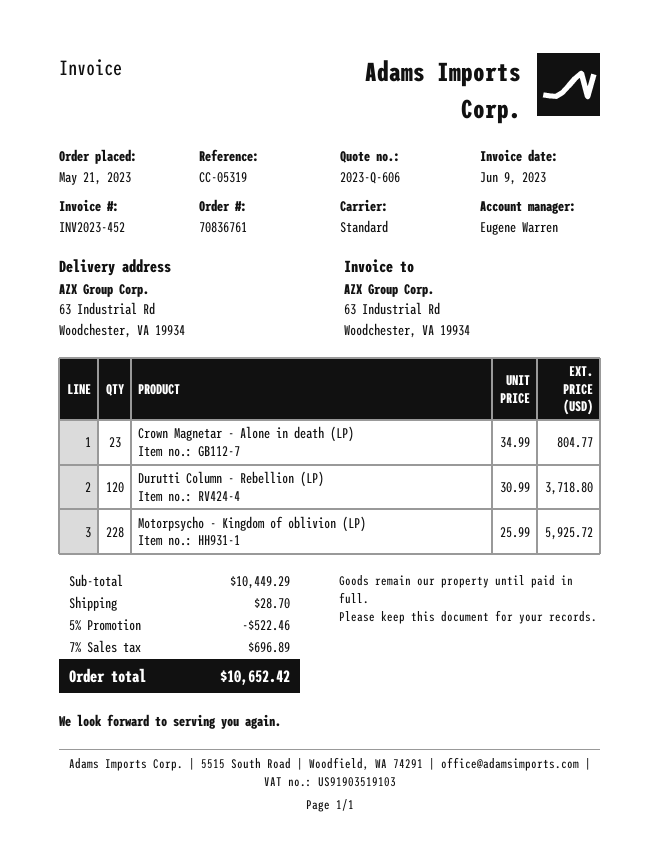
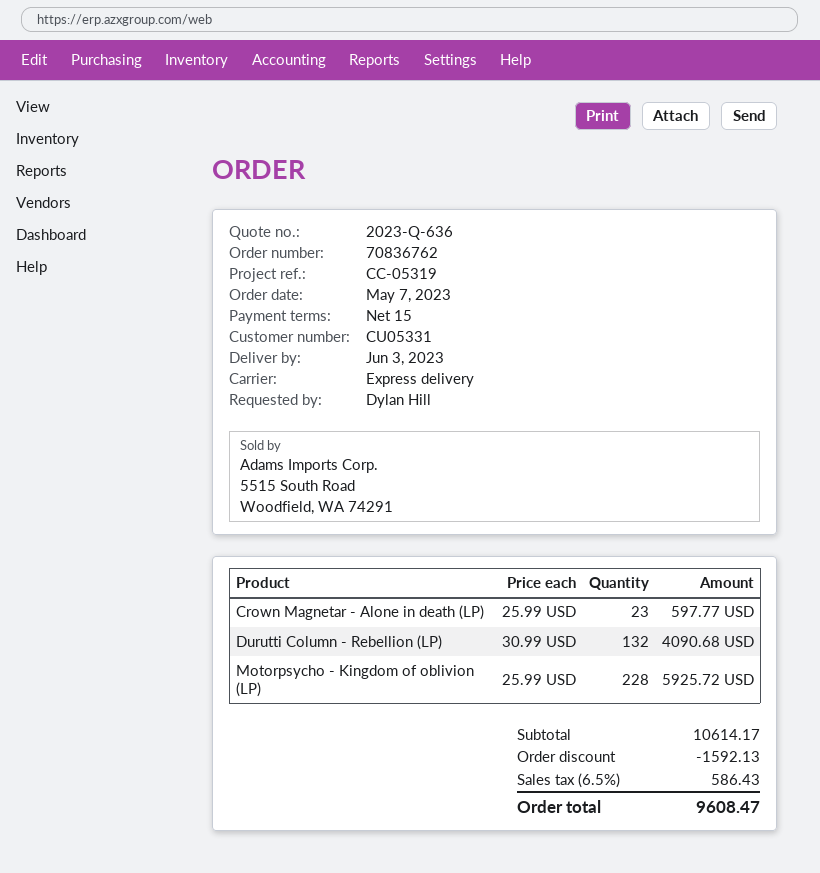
quote number: 2023-Q-606 -> 2023-Q-636
order number: 70836761 -> 70836762
order date: 2023-05-21 -> 2023-05-07
shipping method: standard -> express
Crown Magnetar - Alone in death (LP): 23 x 34.99 = 804.77 -> 23 x 25.99 = 597.77
Durutti Column - Rebellion (LP): 120 x 30.99 = 3718.80 -> 132 x 30.99 = 4090.68
subtotal: 10449.29 -> 10614.17
discount: 522.46 -> 1592.13
shipping: 28.70 -> none
tax: 7% = 696.89 -> 6.5% = 586.43
total: 10652.42 -> 9608.47

